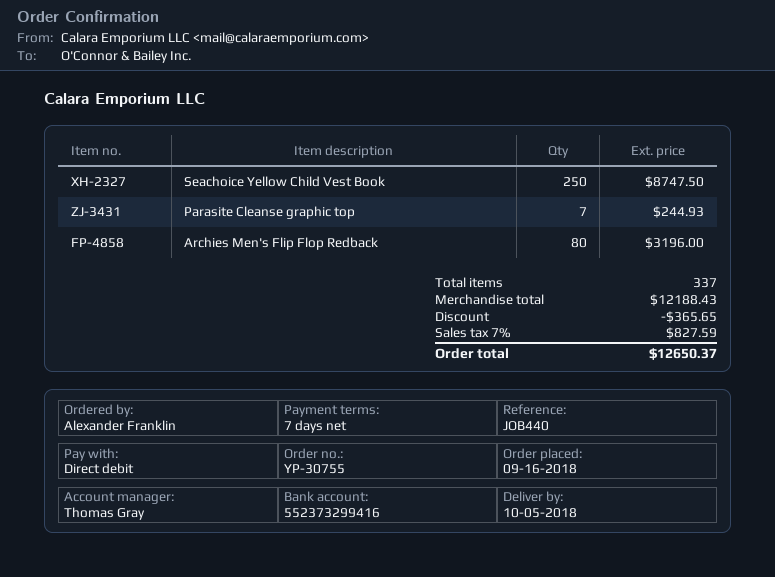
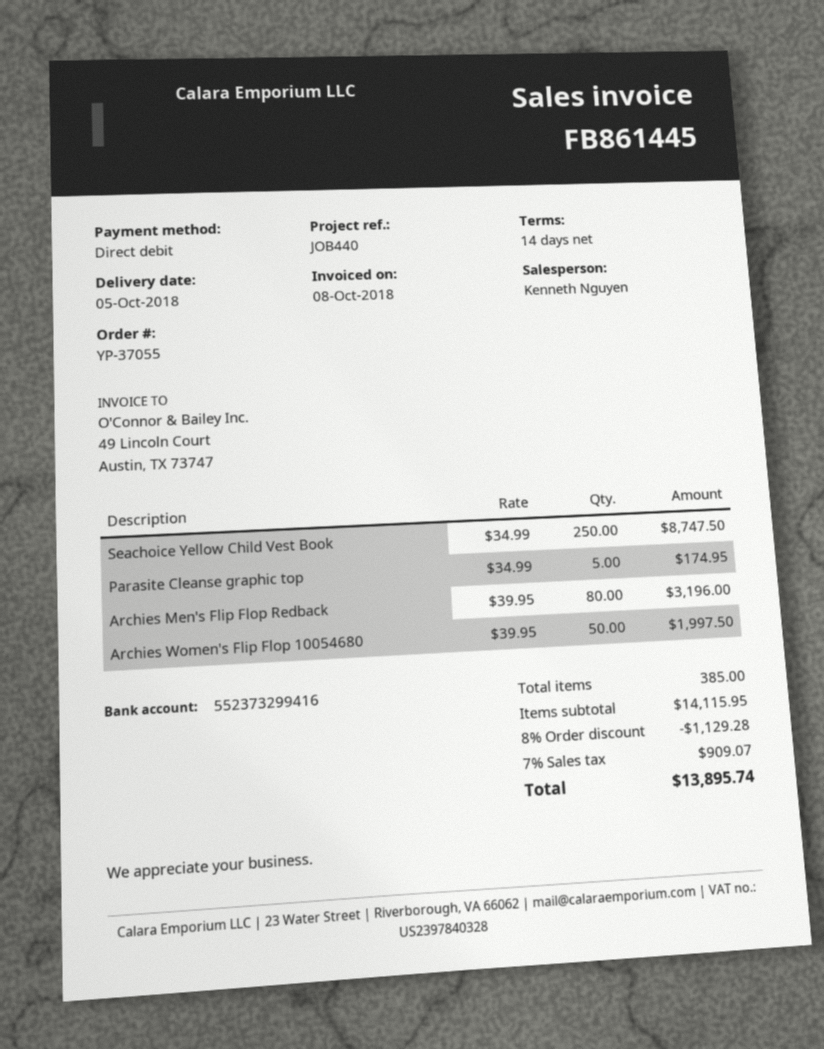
order number: YP-30755 -> YP-37055
payment terms: 7 days -> 14 days
sales rep: Thomas Gray -> Kenneth Nguyen
Parasite Cleanse graphic top: 7 for 244.93 -> 5 for 174.95
Archies Women's Flip Flop 10054680: none -> 50 for 1997.50
total quantity: 337 -> 385
subtotal: 12188.43 -> 14115.95
discount: 365.65 -> 1129.28
tax: 7% = 827.59 -> 7% = 909.07
total: 12650.37 -> 13895.74

